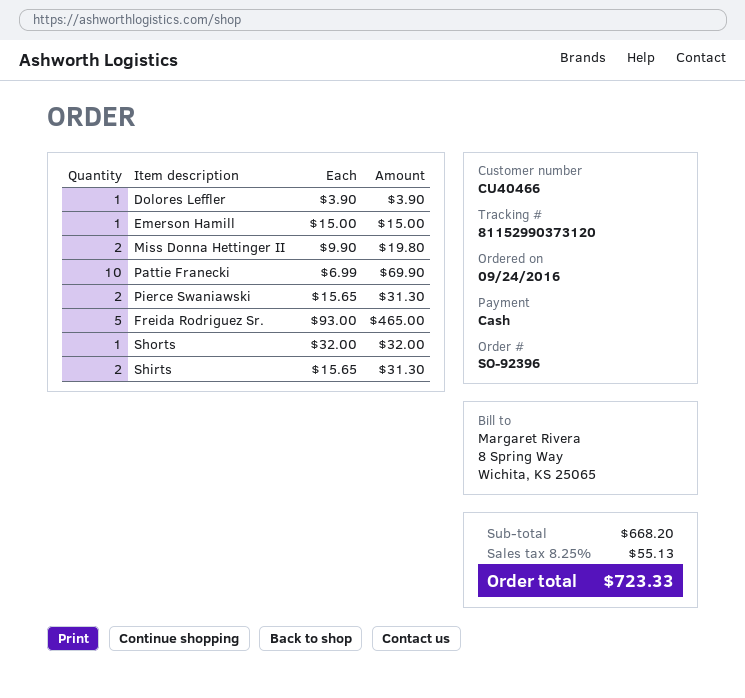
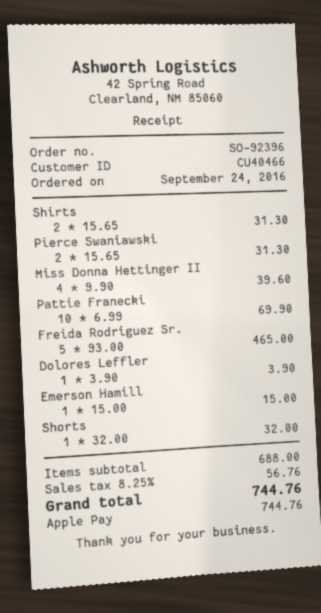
payment method: cash -> Apple Pay
Miss Donna Hettinger II: 2 x 9.90 = 19.80 -> 4 x 9.90 = 39.60
subtotal: 668.20 -> 688.00
tax: 8.25% = 55.13 -> 8.25% = 56.76
total: 723.33 -> 744.76

